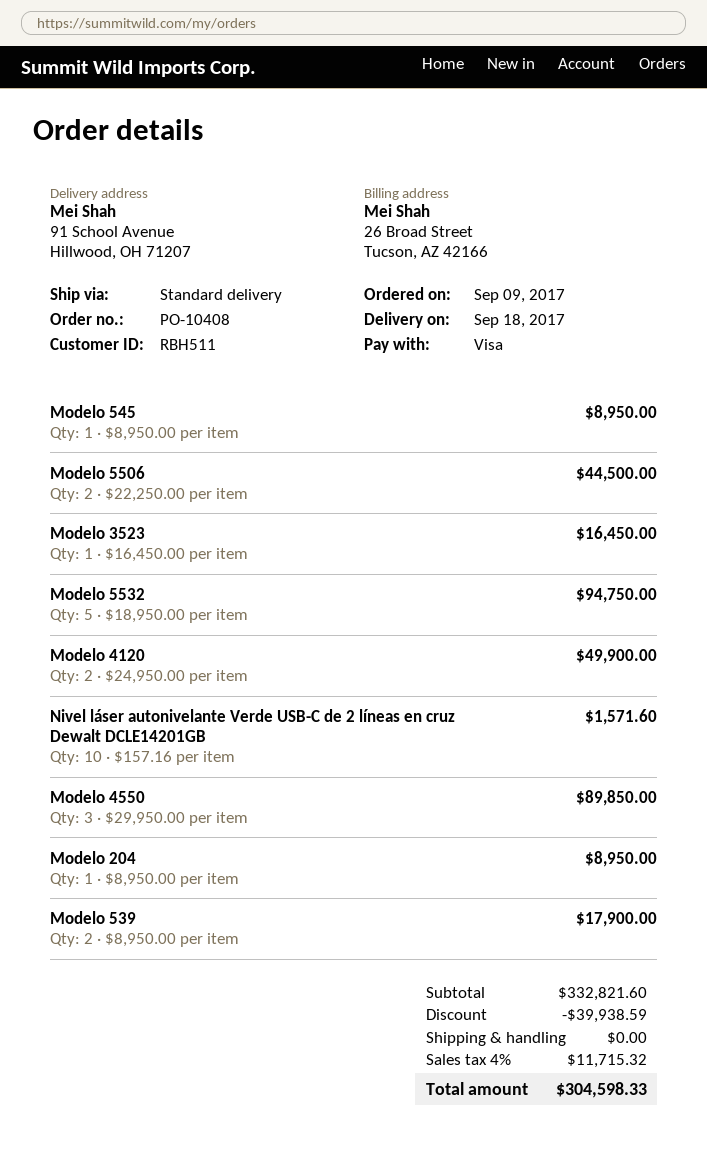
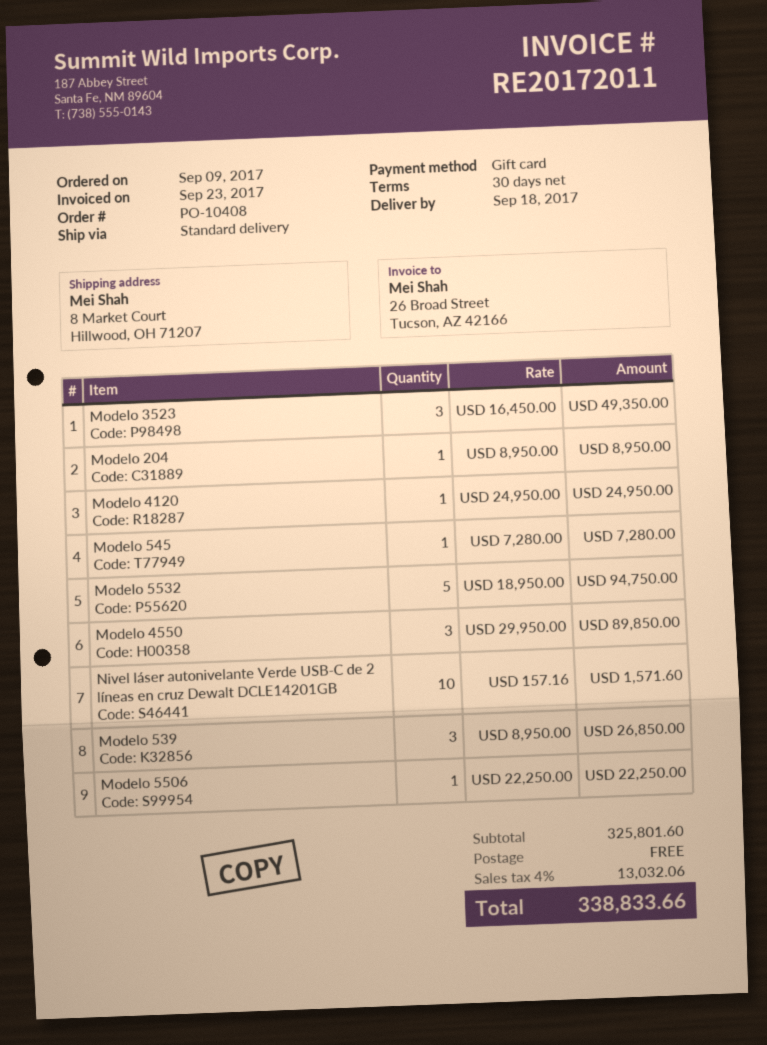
payment method: Visa -> gift card
ship to: 91 School Avenue, Hillwood, OH 71207 -> 8 Market Court, Hillwood, OH 71207
Modelo 545: 1 x 8950.00 = 8950.00 -> 1 x 7280.00 = 7280.00
Modelo 5506: 2 x 22250.00 = 44500.00 -> 1 x 22250.00 = 22250.00
Modelo 3523: 1 x 16450.00 = 16450.00 -> 3 x 16450.00 = 49350.00
Modelo 4120: 2 x 24950.00 = 49900.00 -> 1 x 24950.00 = 24950.00
Modelo 539: 2 x 8950.00 = 17900.00 -> 3 x 8950.00 = 26850.00
subtotal: 332821.60 -> 325801.60
discount: 39938.59 -> none
tax: 4% = 11715.32 -> 4% = 13032.06
total: 304598.33 -> 338833.66

